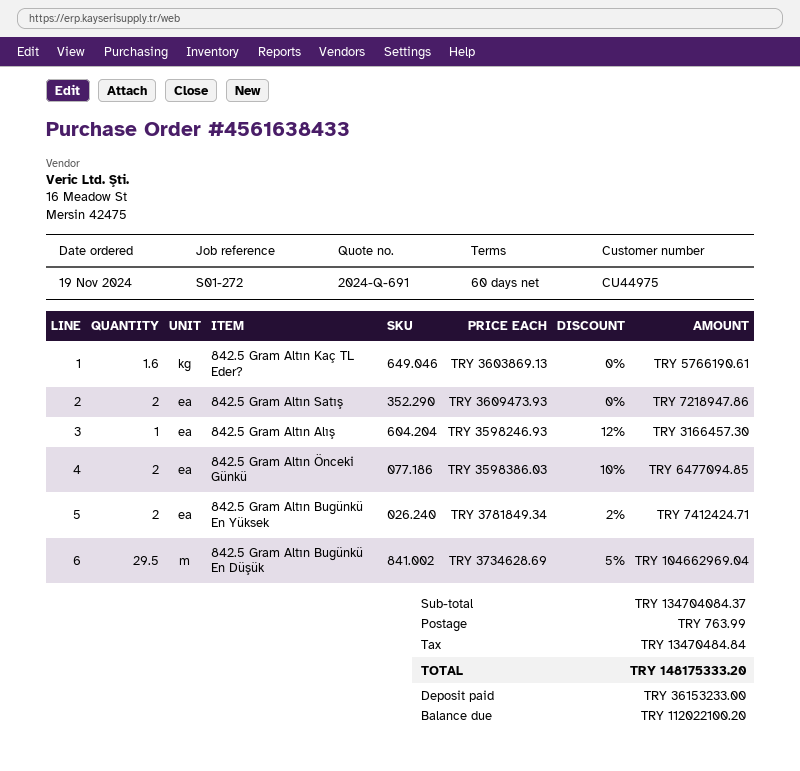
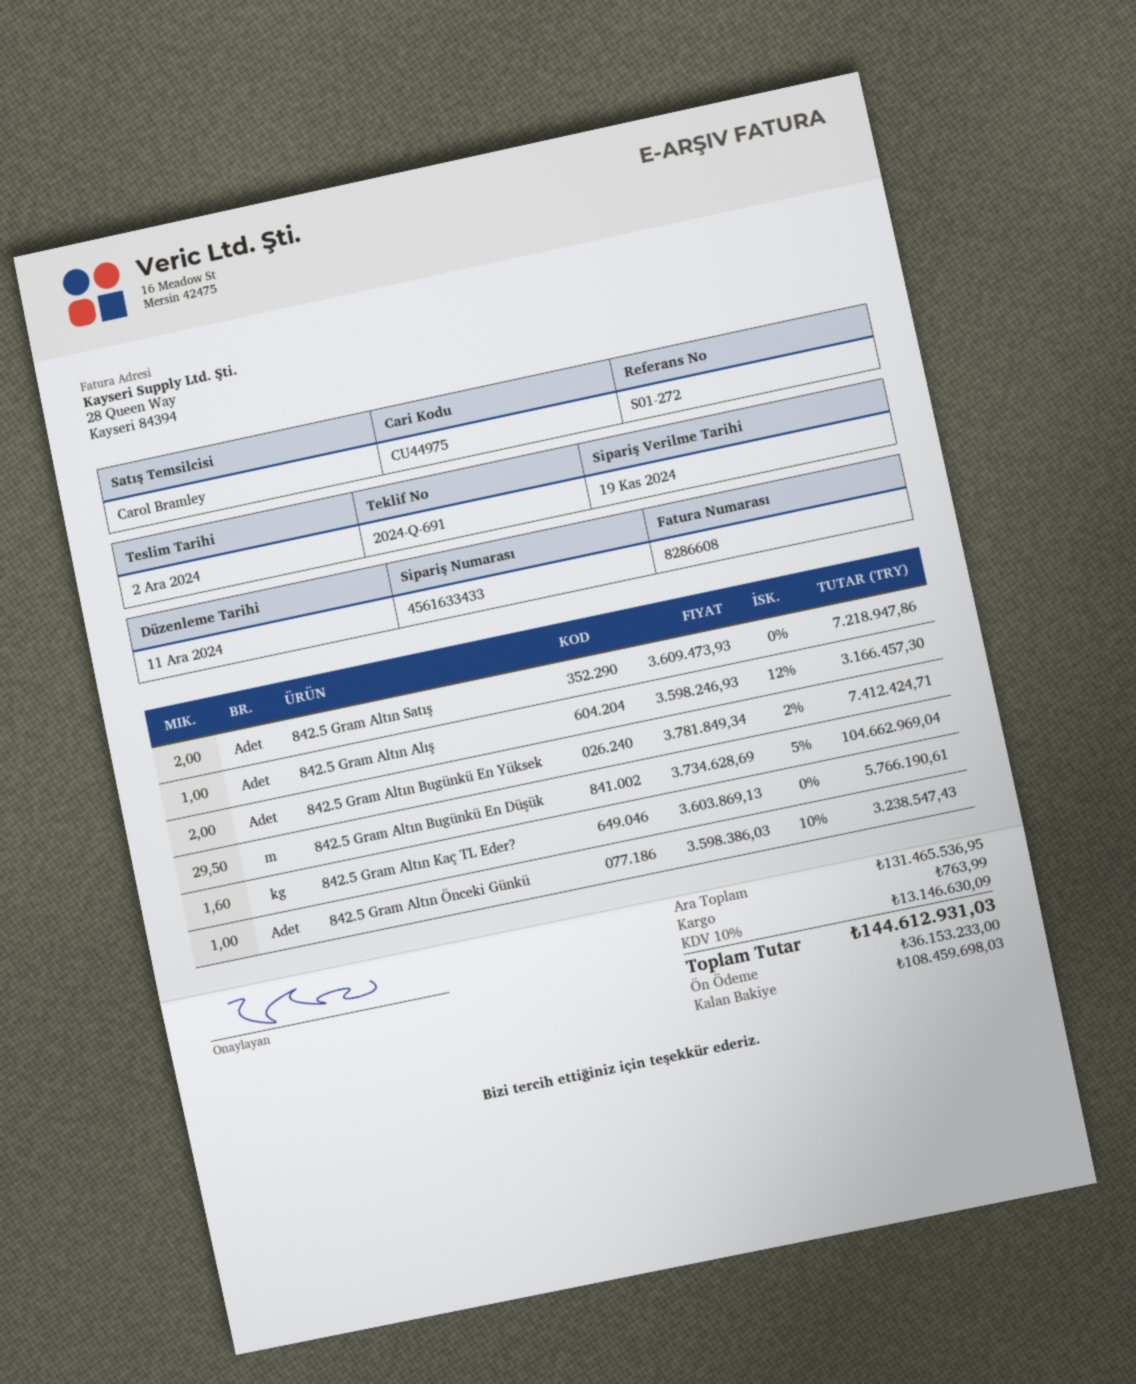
order number: 4561638433 -> 4561633433
842.5 Gram Altın Önceki Günkü: 2 x 3598386.03 - 10% = 6477094.85 -> 1 x 3598386.03 - 10% = 3238547.43
subtotal: 134704084.37 -> 131465536.95
tax: 13470484.84 -> 13146630.09
total: 148175333.20 -> 144612931.03
balance: 112022100.20 -> 108459698.03

